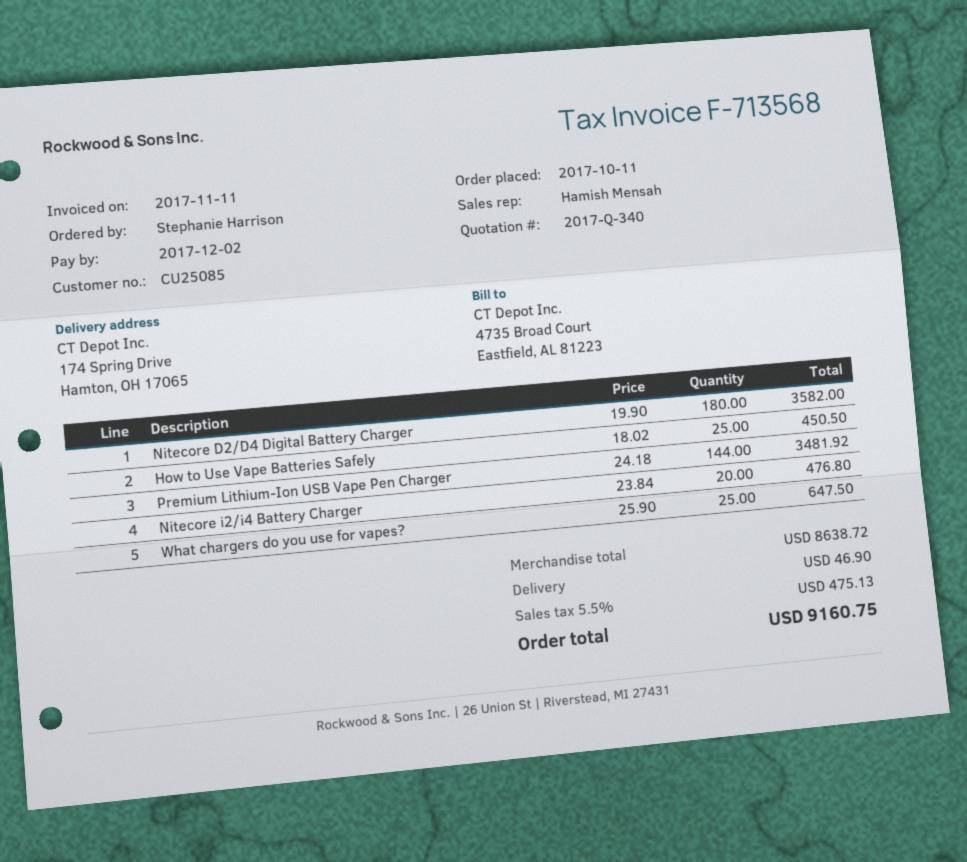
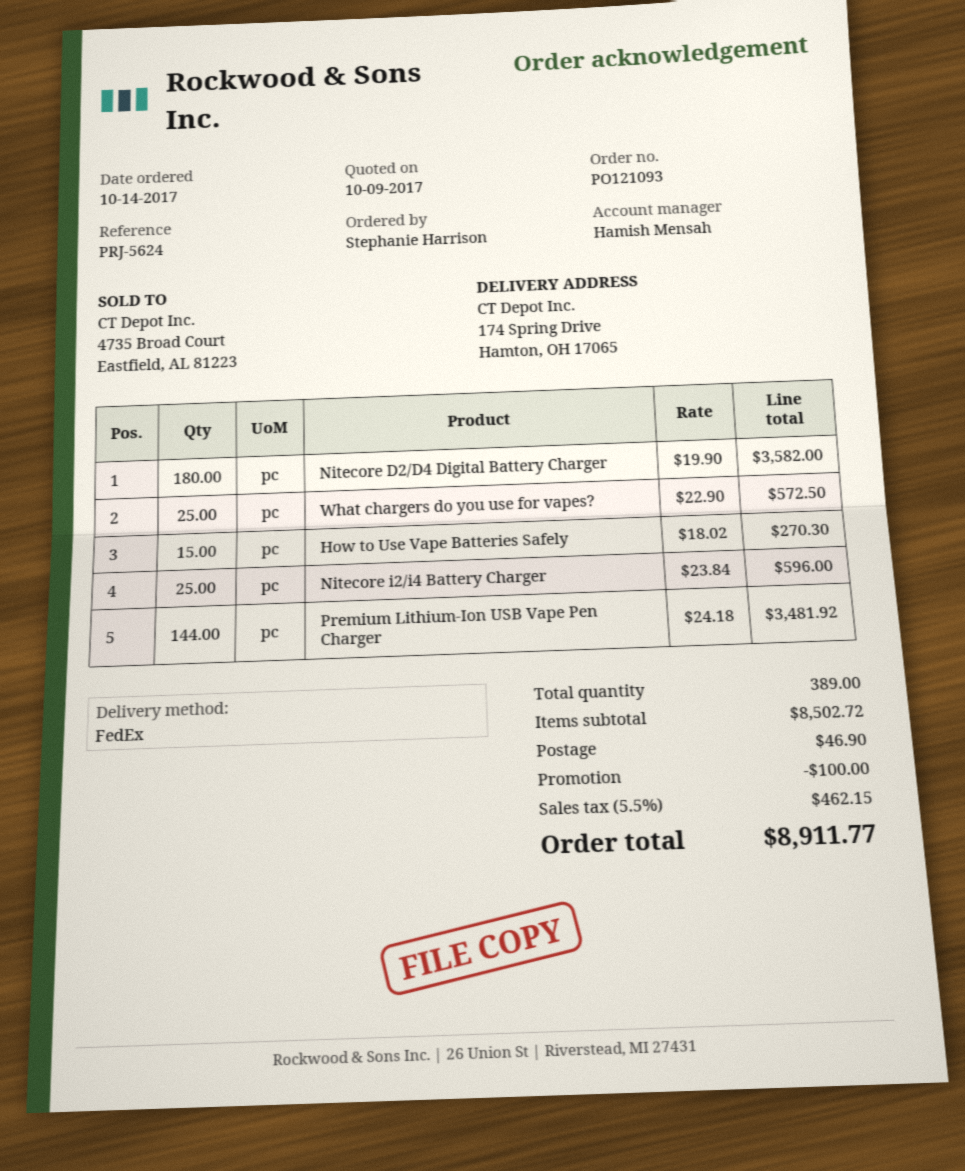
order date: 2017-10-11 -> 2017-10-14
How to Use Vape Batteries Safely: 25 x 18.02 = 450.50 -> 15 x 18.02 = 270.30
Nitecore i2/i4 Battery Charger: 20 x 23.84 = 476.80 -> 25 x 23.84 = 596.00
What chargers do you use for vapes?: 25 x 25.90 = 647.50 -> 25 x 22.90 = 572.50
subtotal: 8638.72 -> 8502.72
discount: none -> 100.00
tax: 5.5% = 475.13 -> 5.5% = 462.15
total: 9160.75 -> 8911.77

